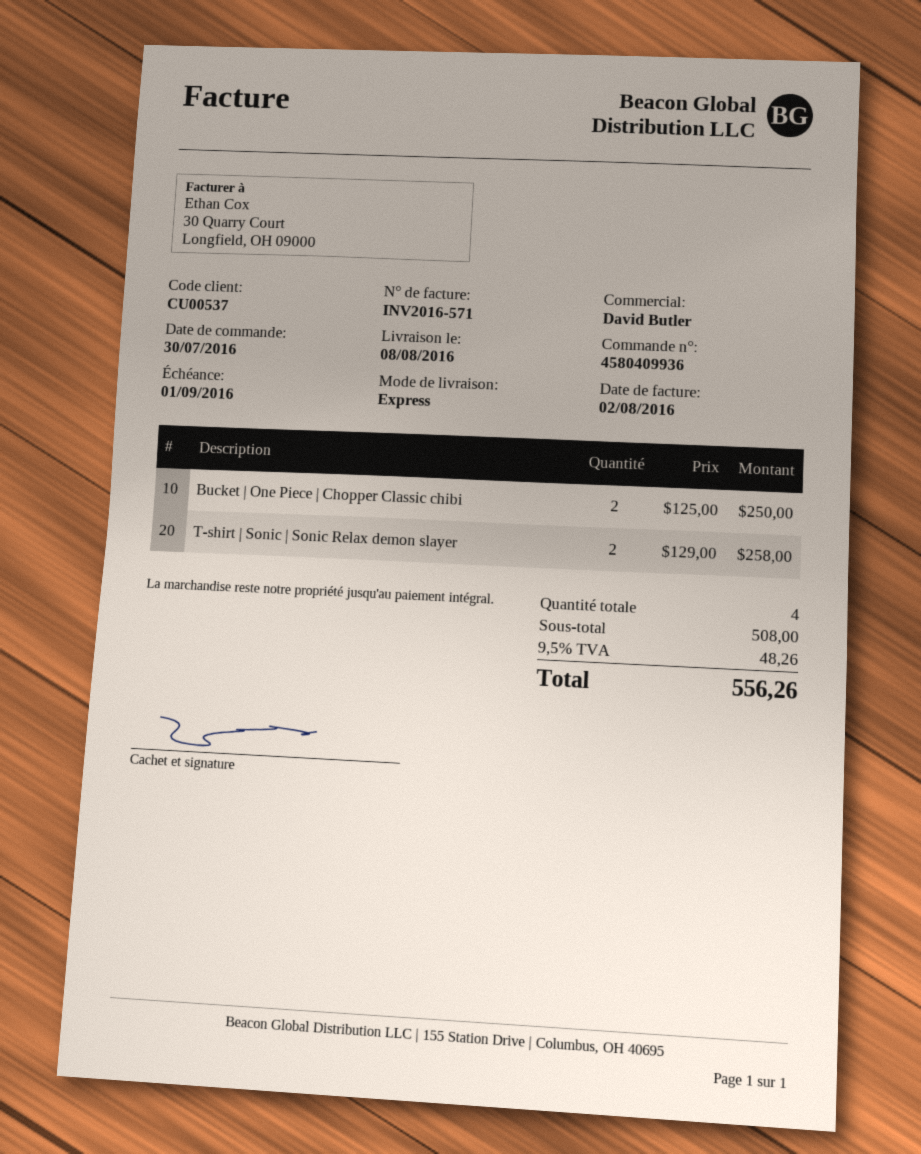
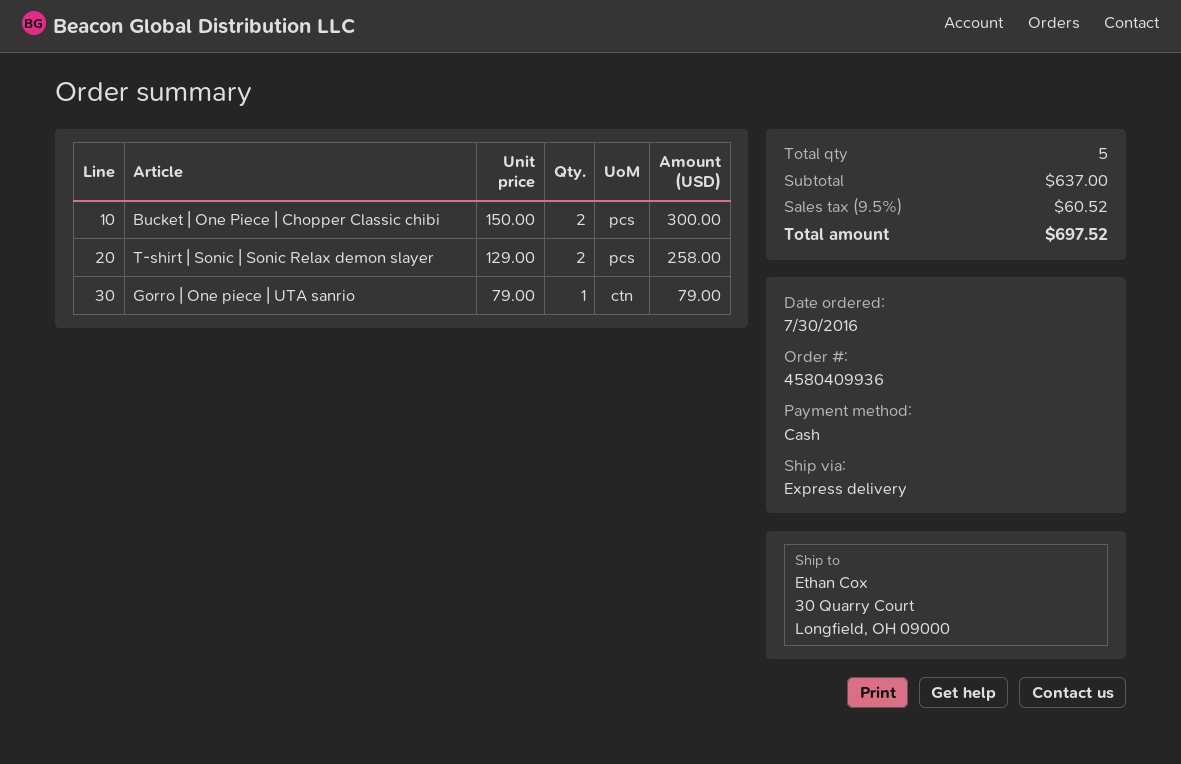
Bucket | One Piece | Chopper Classic chibi: 2 x 125.00 = 250.00 -> 2 x 150.00 = 300.00
Gorro | One piece | UTA sanrio: none -> 1 x 79.00 = 79.00
total quantity: 4 -> 5
subtotal: 508.00 -> 637.00
tax: 9.5% = 48.26 -> 9.5% = 60.52
total: 556.26 -> 697.52

